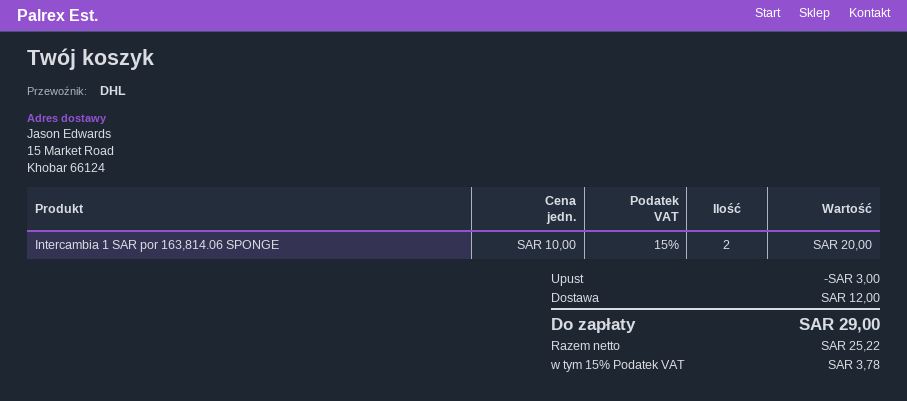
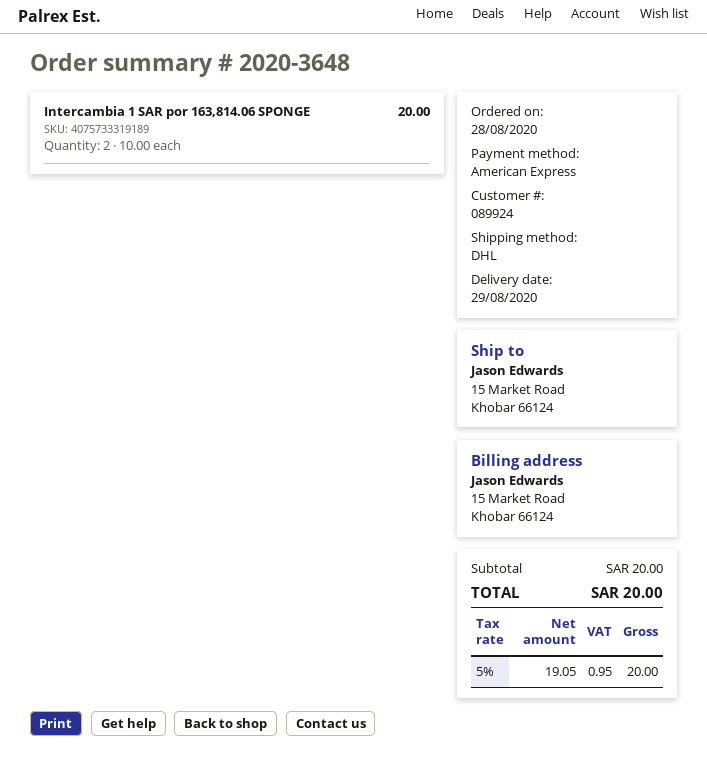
discount: 3.00 -> none
shipping: 12.00 -> none
net: 25.22 -> 19.05
tax: 15% = 3.78 -> 5% = 0.95
total: 29.00 -> 20.00

